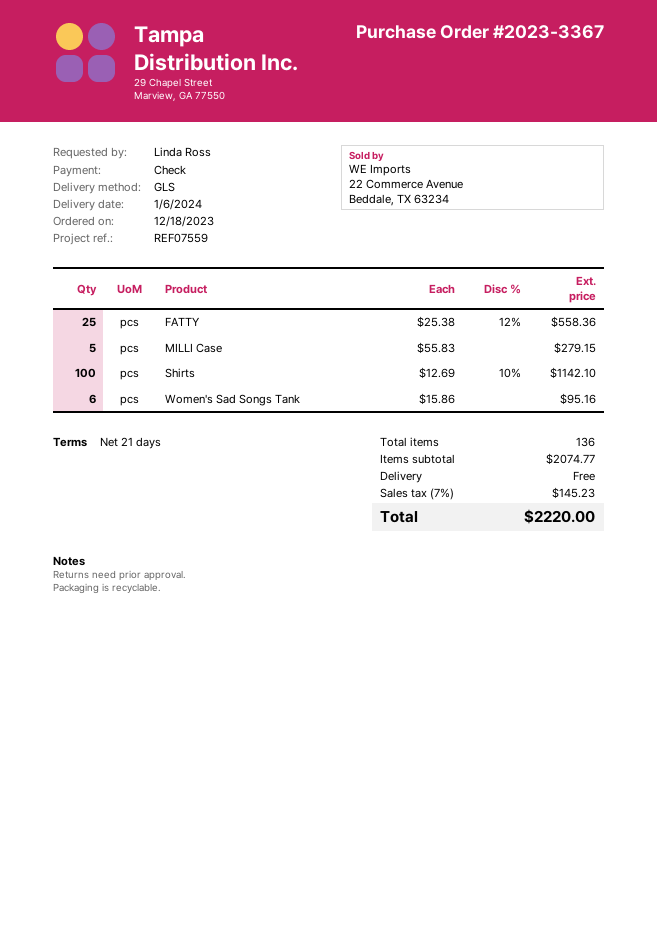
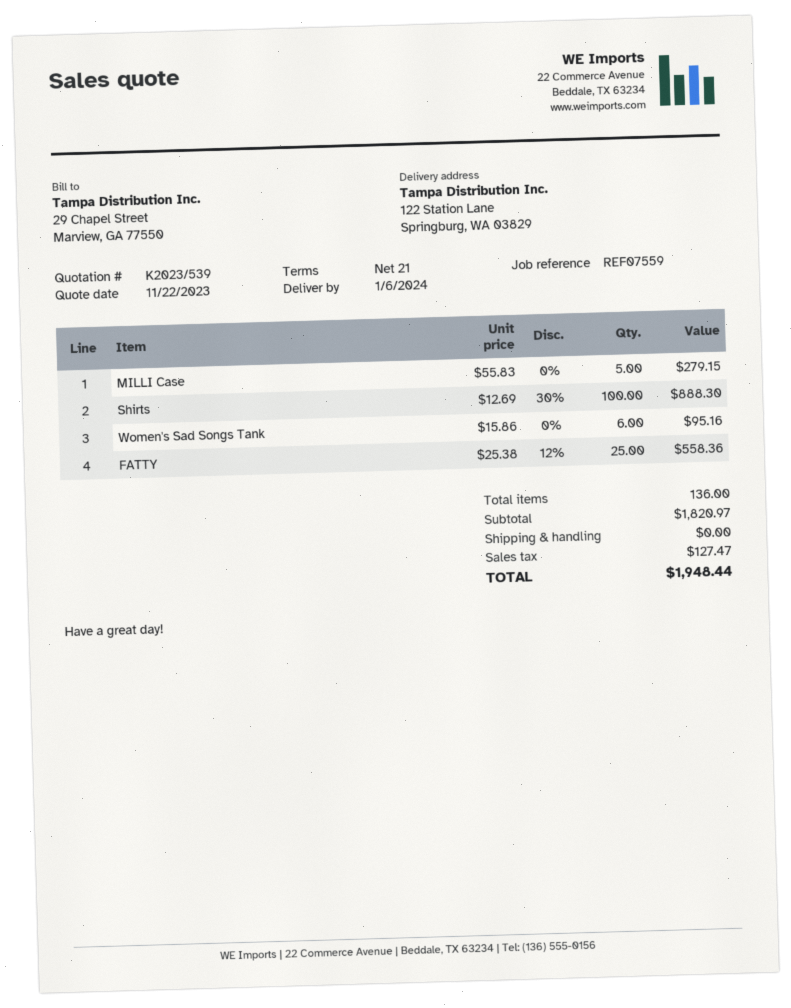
Shirts: 100 x 12.69 - 10% = 1142.10 -> 100 x 12.69 - 30% = 888.30
subtotal: 2074.77 -> 1820.97
tax: 145.23 -> 127.47
total: 2220.00 -> 1948.44

